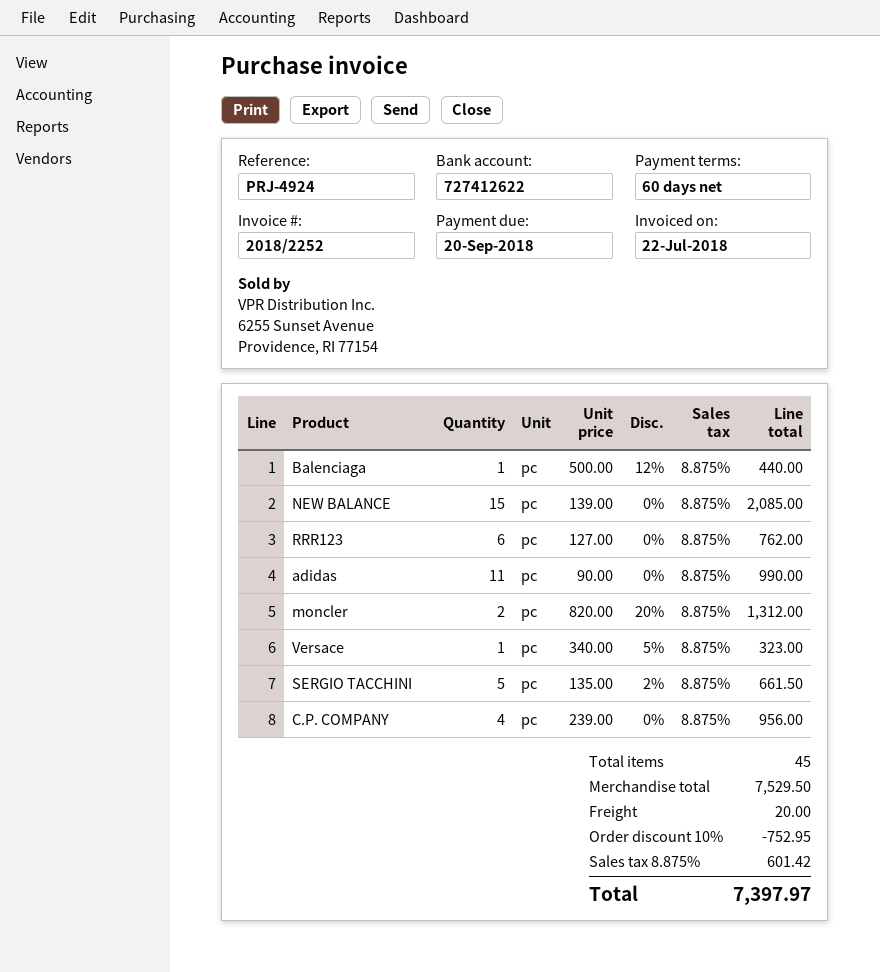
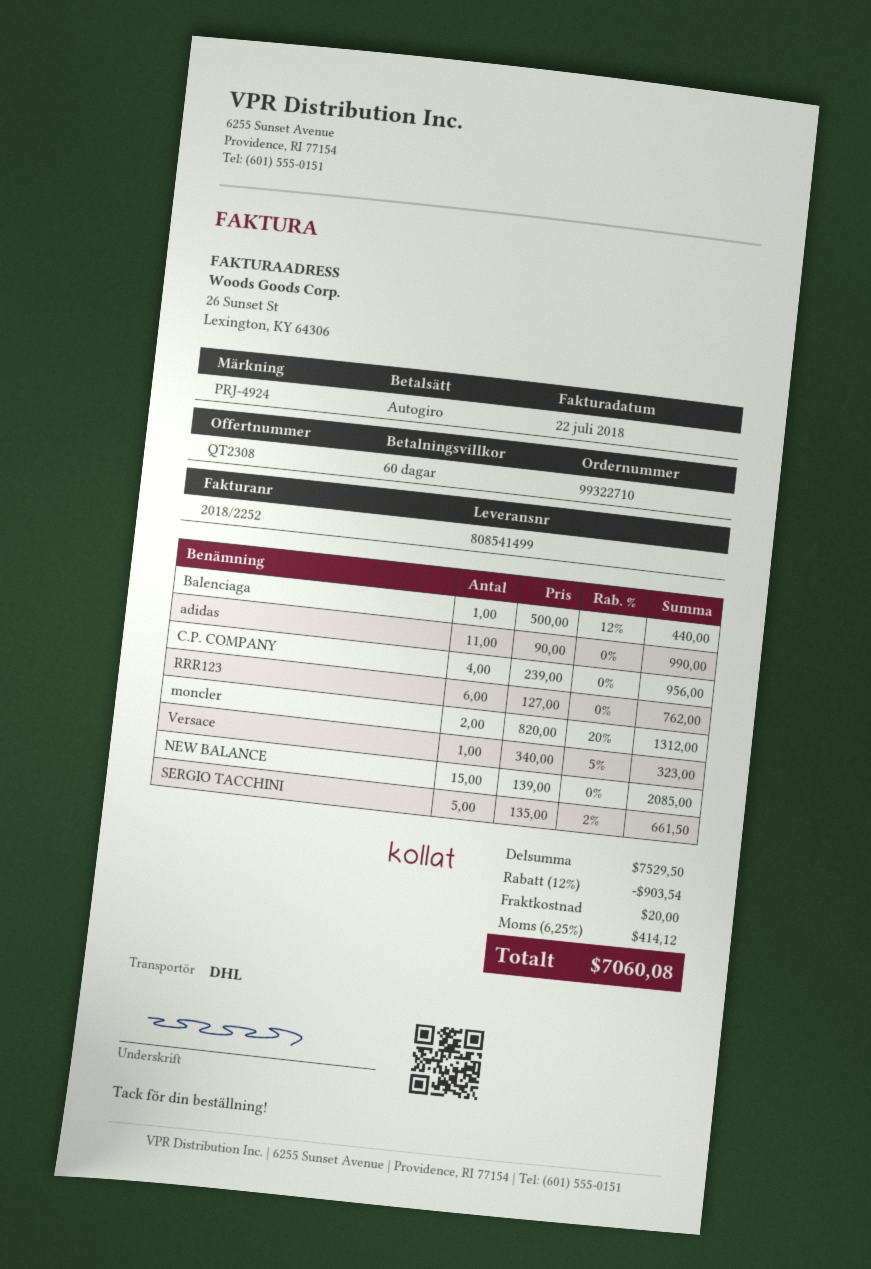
discount: 10% = 752.95 -> 12% = 903.54
tax: 8.875% = 601.42 -> 6.25% = 414.12
total: 7397.97 -> 7060.08

